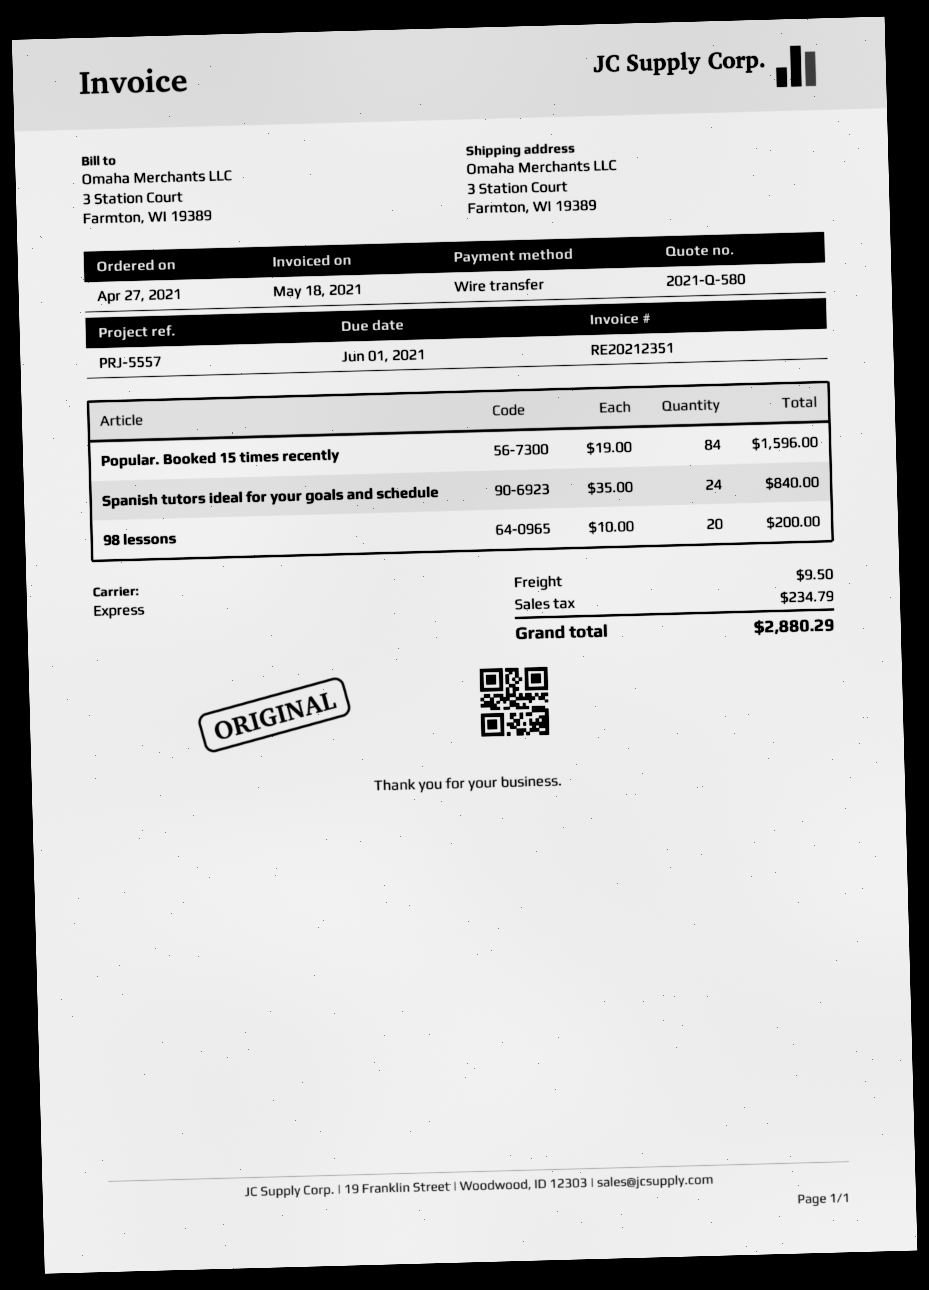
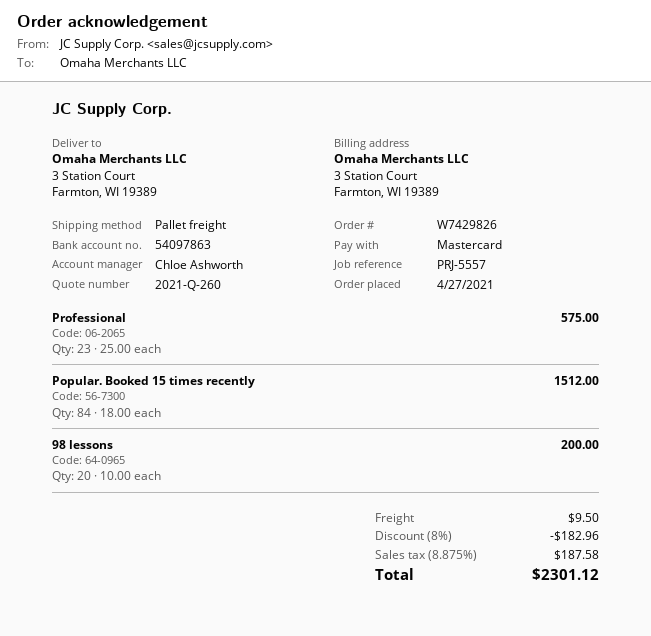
quote number: 2021-Q-580 -> 2021-Q-260
payment method: bank transfer -> Mastercard
shipping method: express -> pallet freight
Popular. Booked 15 times recently: 84 x 19.00 = 1596.00 -> 84 x 18.00 = 1512.00
Spanish tutors ideal for your goals and schedule: 24 x 35.00 = 840.00 -> none
Professional: none -> 23 x 25.00 = 575.00
discount: none -> 8% = 182.96
tax: 234.79 -> 187.58
total: 2880.29 -> 2301.12

